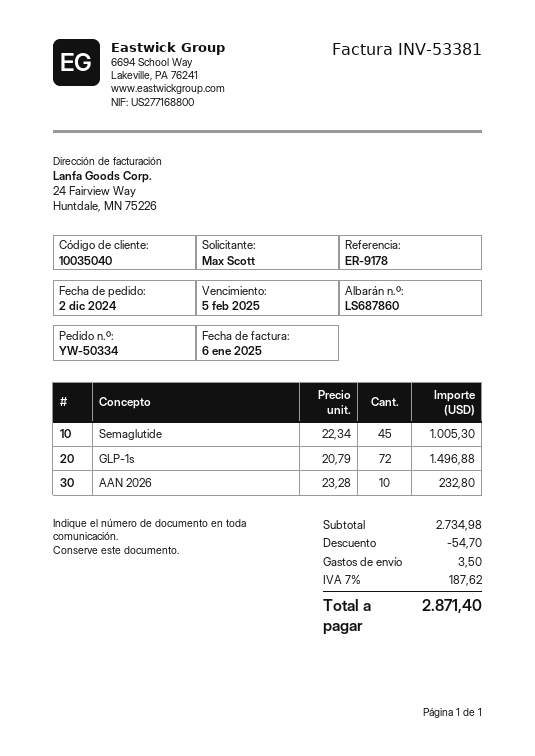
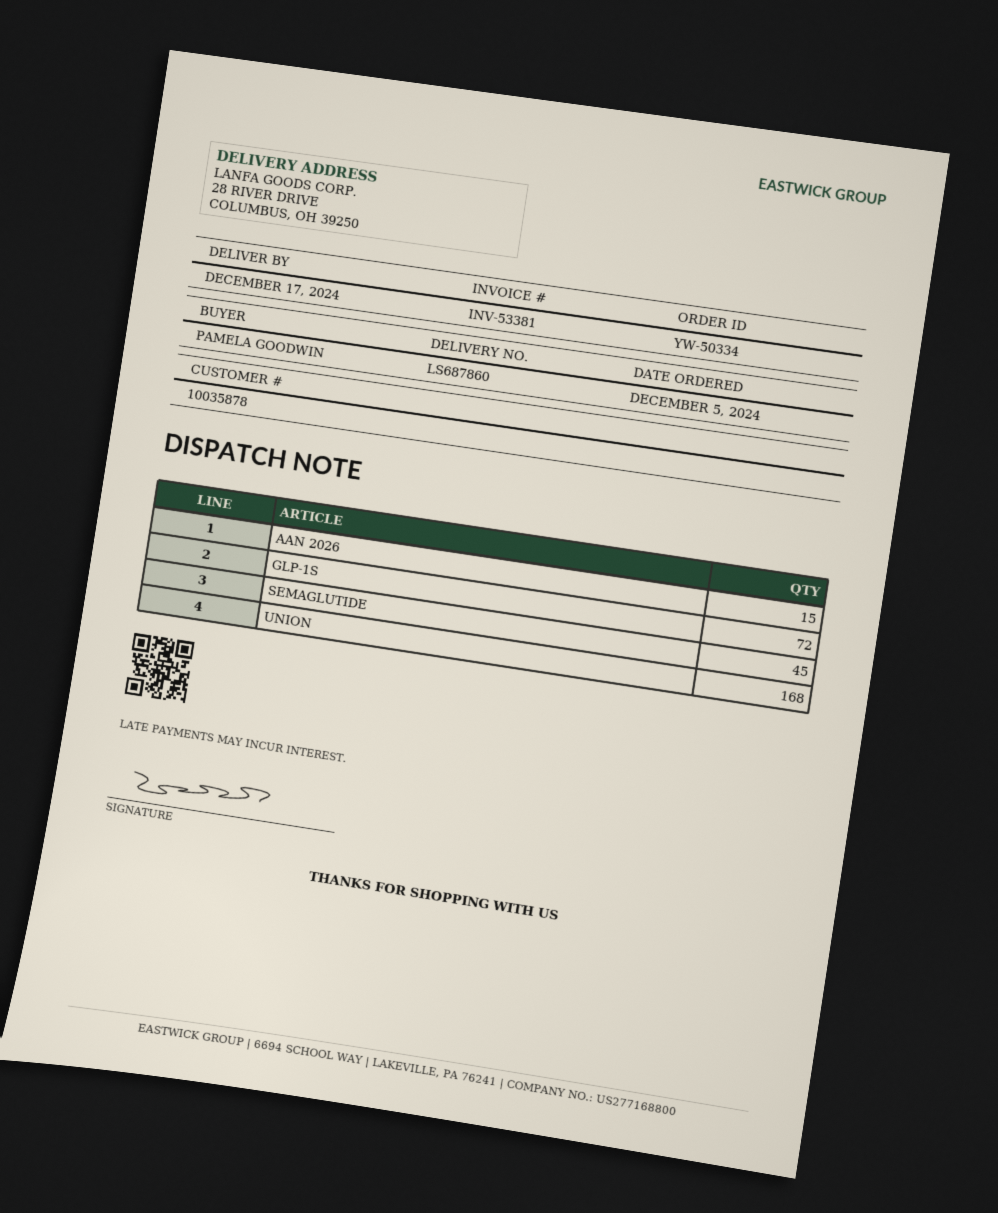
order date: 2024-12-02 -> 2024-12-05
customer number: 10035040 -> 10035878
ordered by: Max Scott -> PAMELA GOODWIN
AAN 2026: 10 -> 15
UNION: none -> 168

